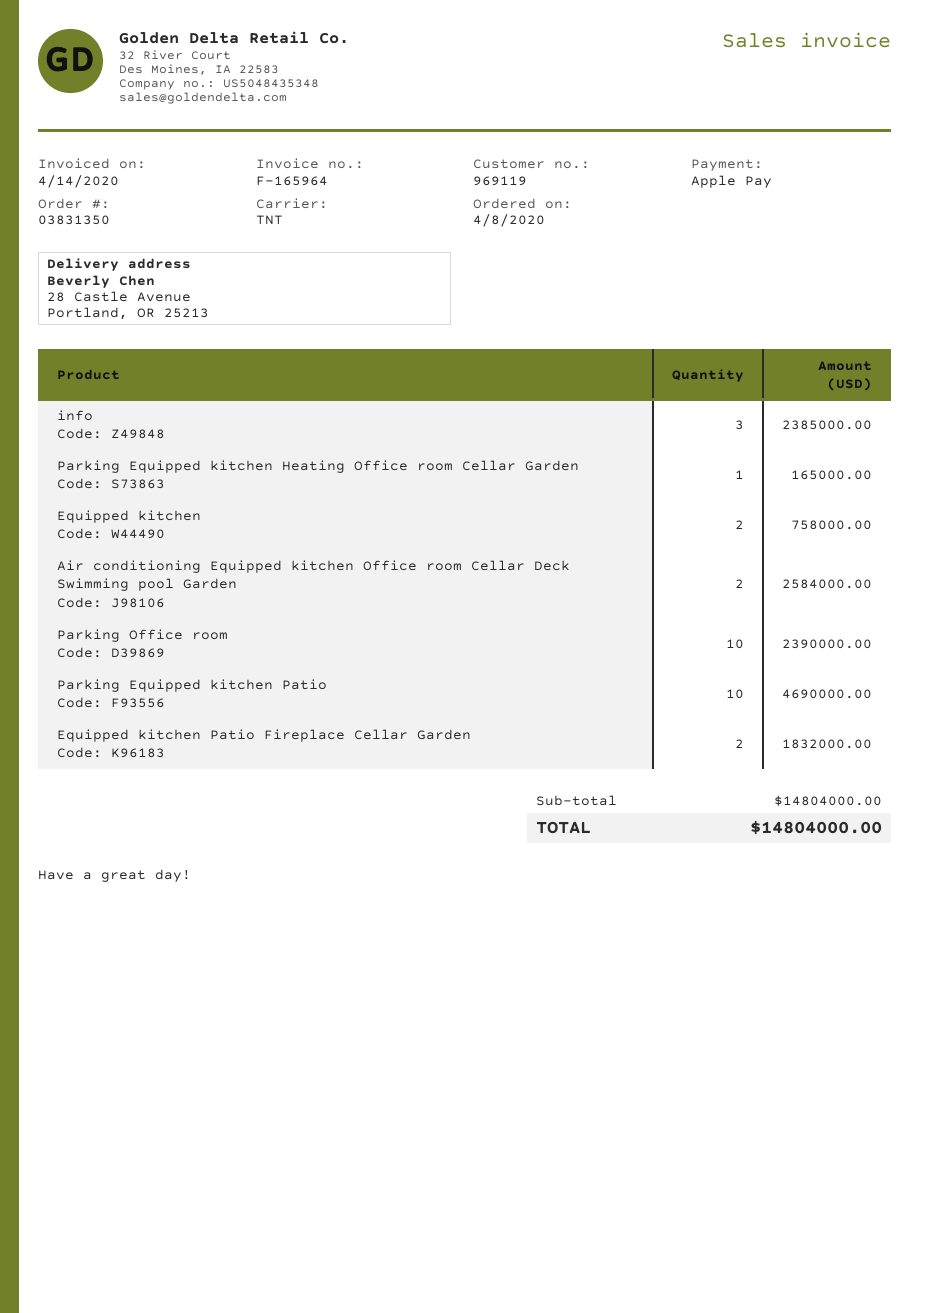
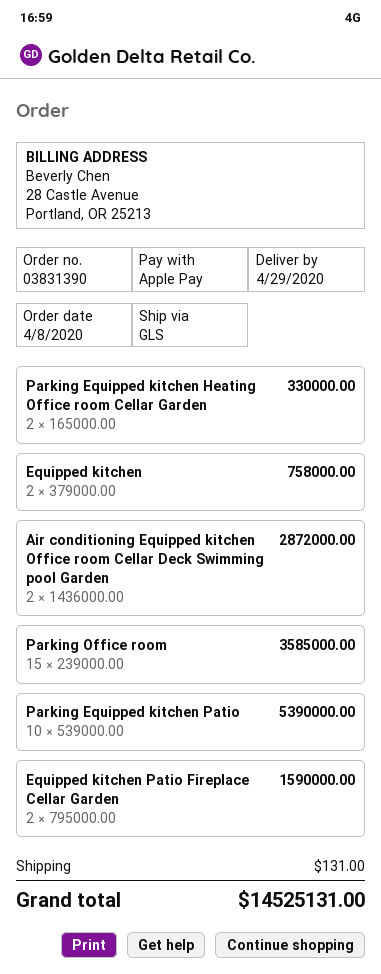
order number: 03831350 -> 03831390
shipping method: TNT -> GLS
info: 3 for 2385000.00 -> none
Parking Equipped kitchen Heating Office room Cellar Garden: 1 for 165000.00 -> 2 for 330000.00
Air conditioning Equipped kitchen Office room Cellar Deck Swimming pool Garden: 2 for 2584000.00 -> 2 for 2872000.00
Parking Office room: 10 for 2390000.00 -> 15 for 3585000.00
Parking Equipped kitchen Patio: 10 for 4690000.00 -> 10 for 5390000.00
Equipped kitchen Patio Fireplace Cellar Garden: 2 for 1832000.00 -> 2 for 1590000.00
shipping: none -> 131.00
total: 14804000.00 -> 14525131.00

